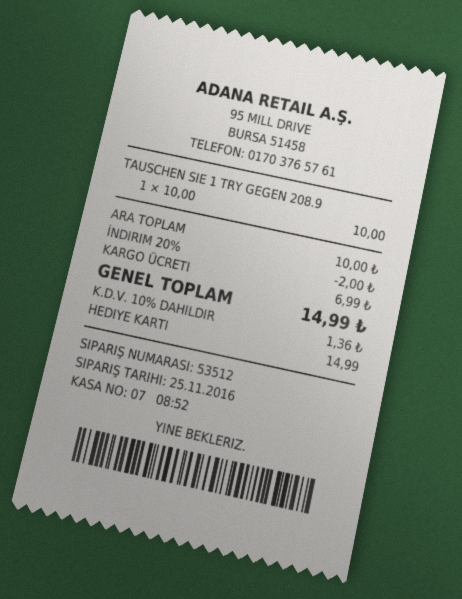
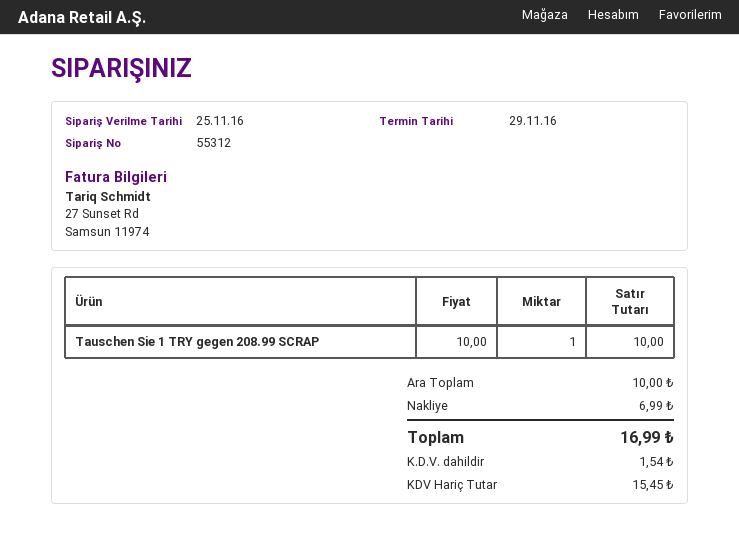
order number: 53512 -> 55312
discount: 20% = 2.00 -> none
tax: 1.36 -> 1.54
total: 14.99 -> 16.99

